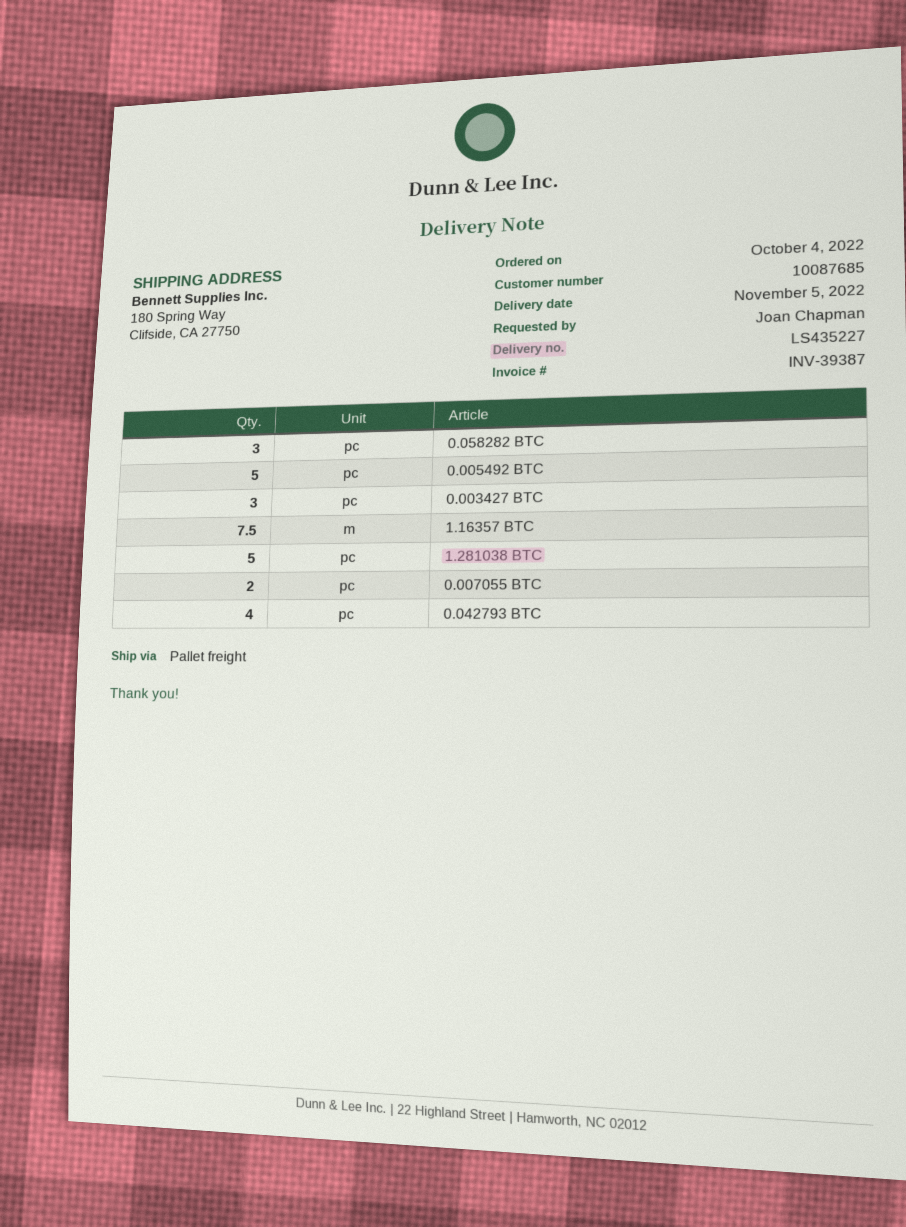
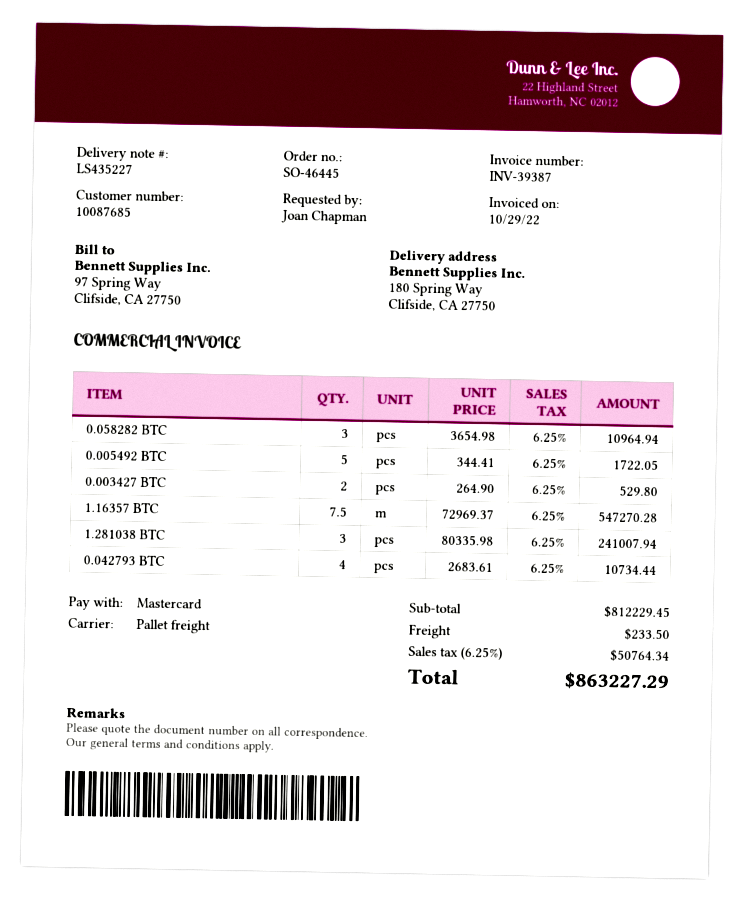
0.003427 BTC: 3 -> 2
1.281038 BTC: 5 -> 3
0.007055 BTC: 2 -> none

